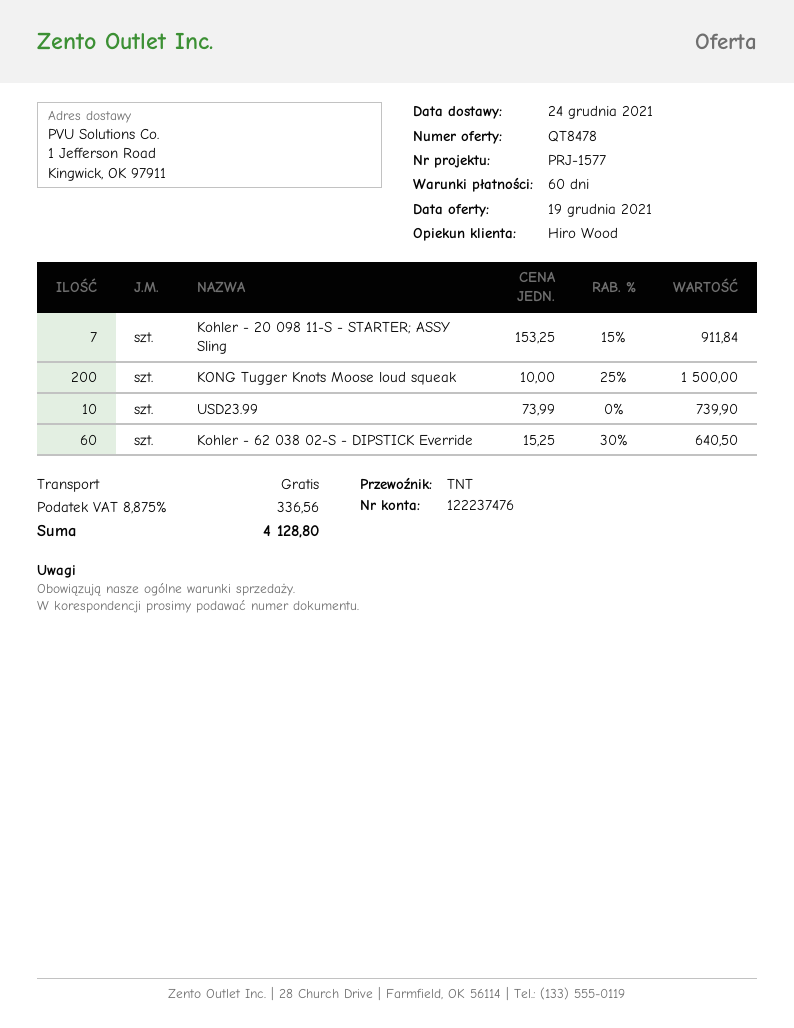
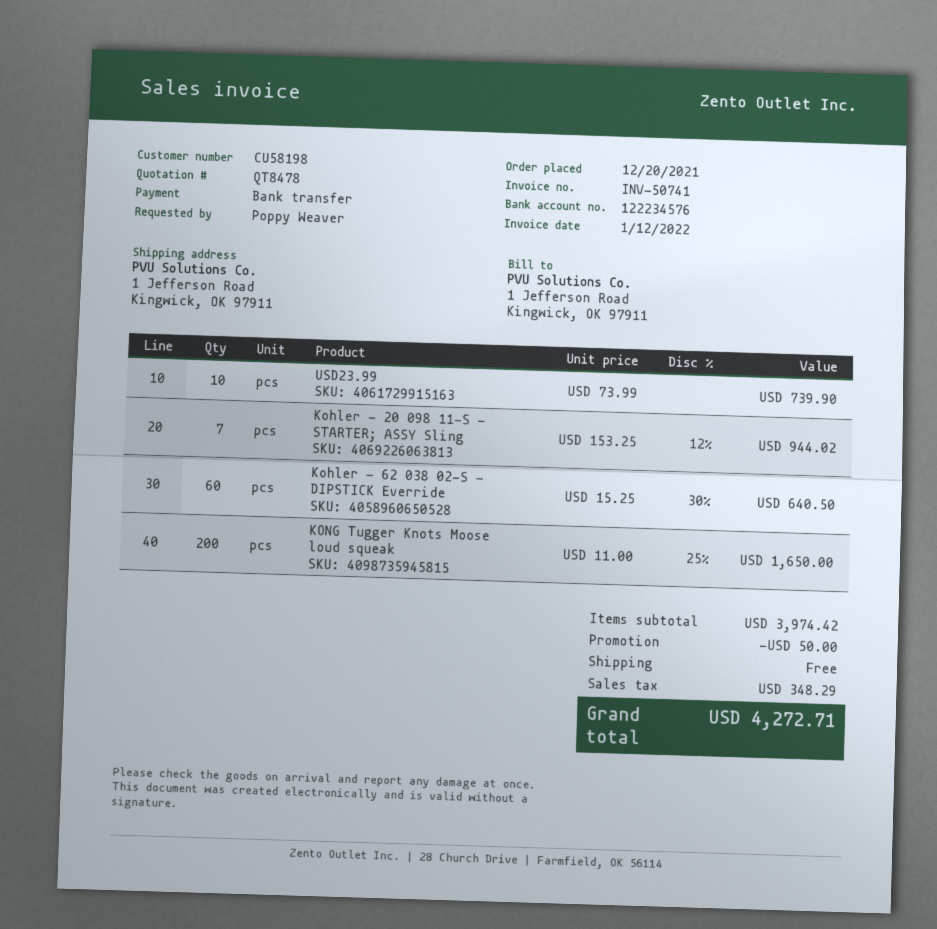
bank account: 122237476 -> 122234576
Kohler - 20 098 11-S - STARTER; ASSY Sling: 7 x 153.25 - 15% = 911.84 -> 7 x 153.25 - 12% = 944.02
KONG Tugger Knots Moose loud squeak: 200 x 10.00 - 25% = 1500.00 -> 200 x 11.00 - 25% = 1650.00
discount: none -> 50.00
tax: 336.56 -> 348.29
total: 4128.80 -> 4272.71

